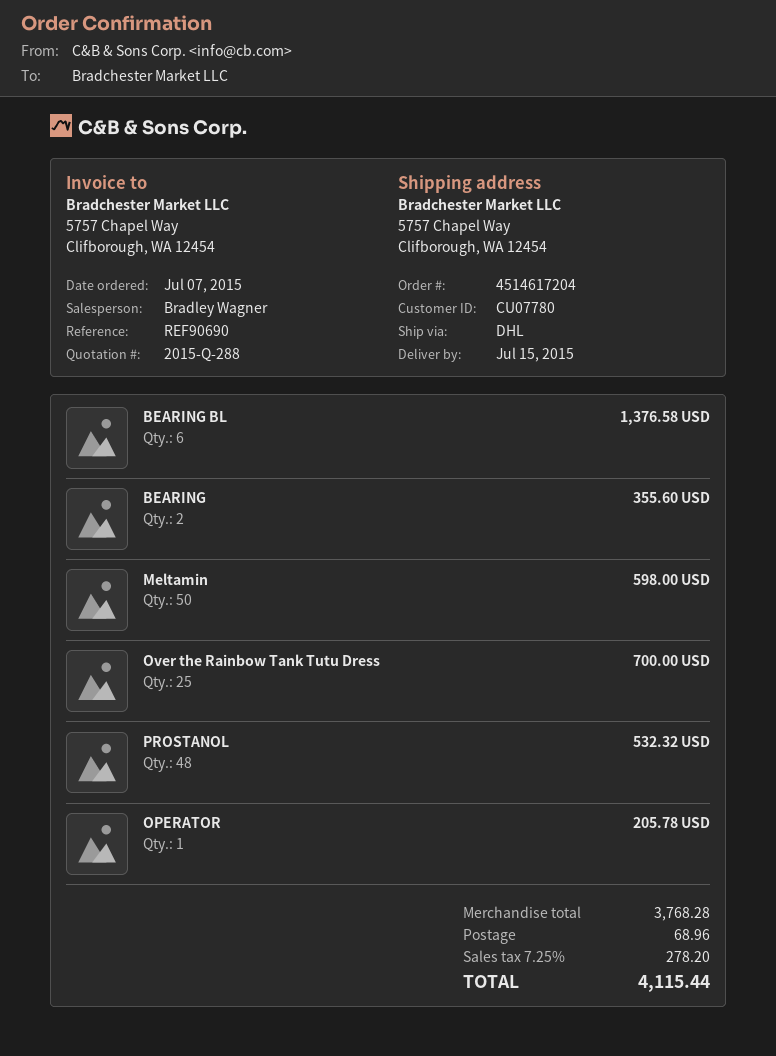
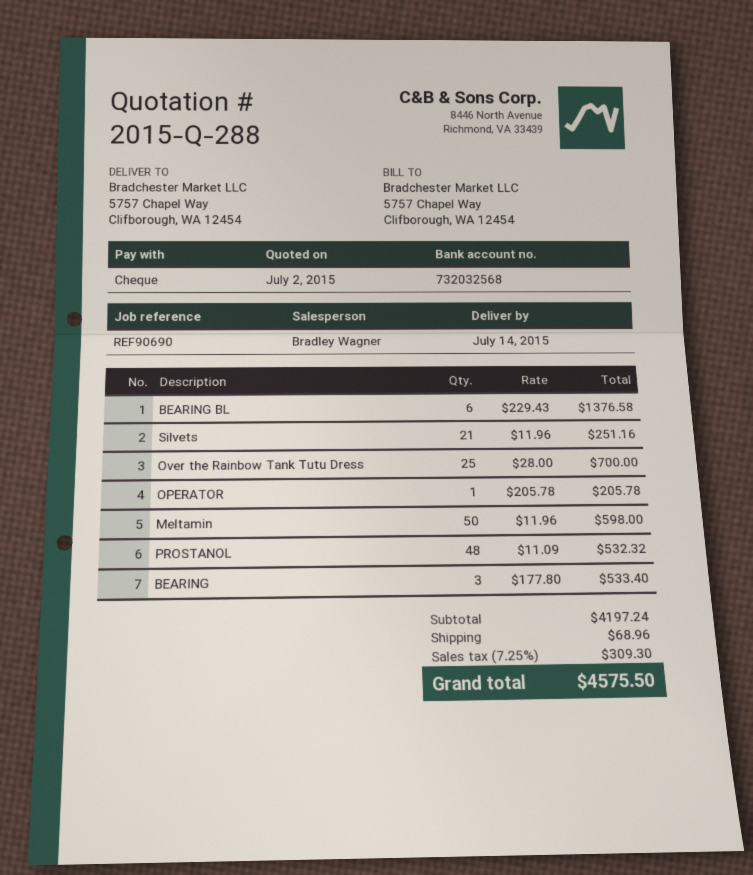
delivery date: 2015-07-15 -> 2015-07-14
BEARING: 2 for 355.60 -> 3 for 533.40
Silvets: none -> 21 for 251.16
subtotal: 3768.28 -> 4197.24
tax: 7.25% = 278.20 -> 7.25% = 309.30
total: 4115.44 -> 4575.50

